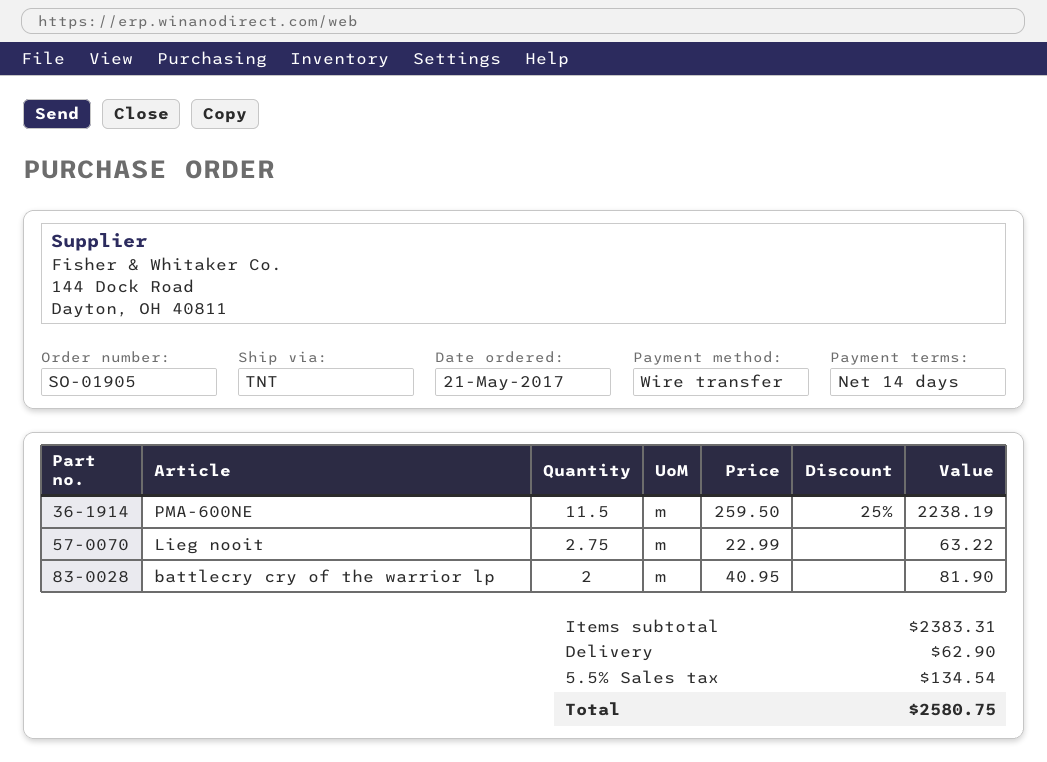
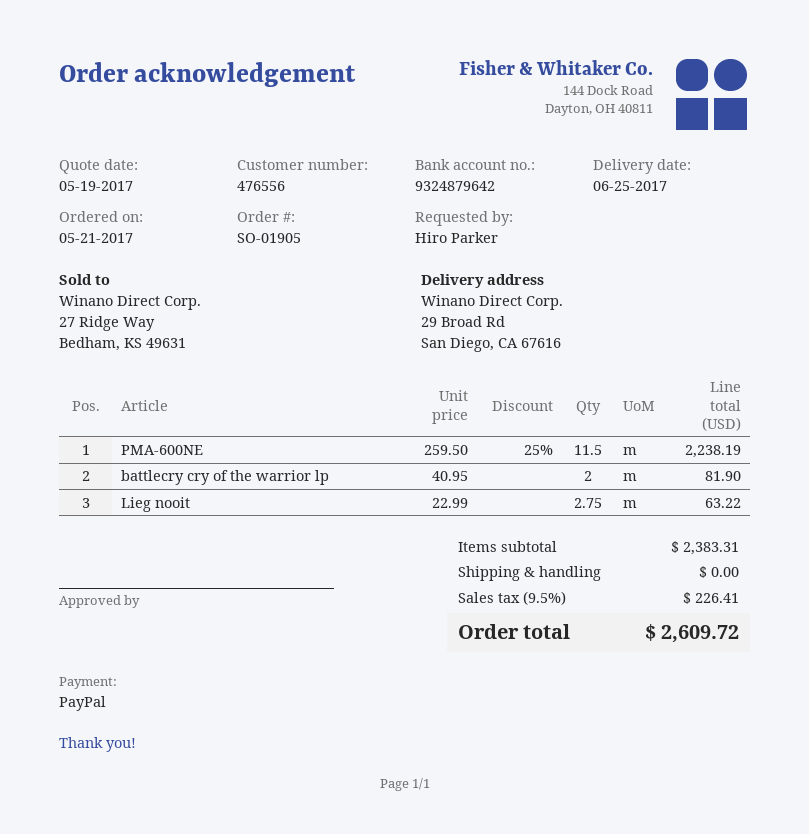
payment method: bank transfer -> PayPal
shipping: 62.90 -> 0.00
tax: 5.5% = 134.54 -> 9.5% = 226.41
total: 2580.75 -> 2609.72

